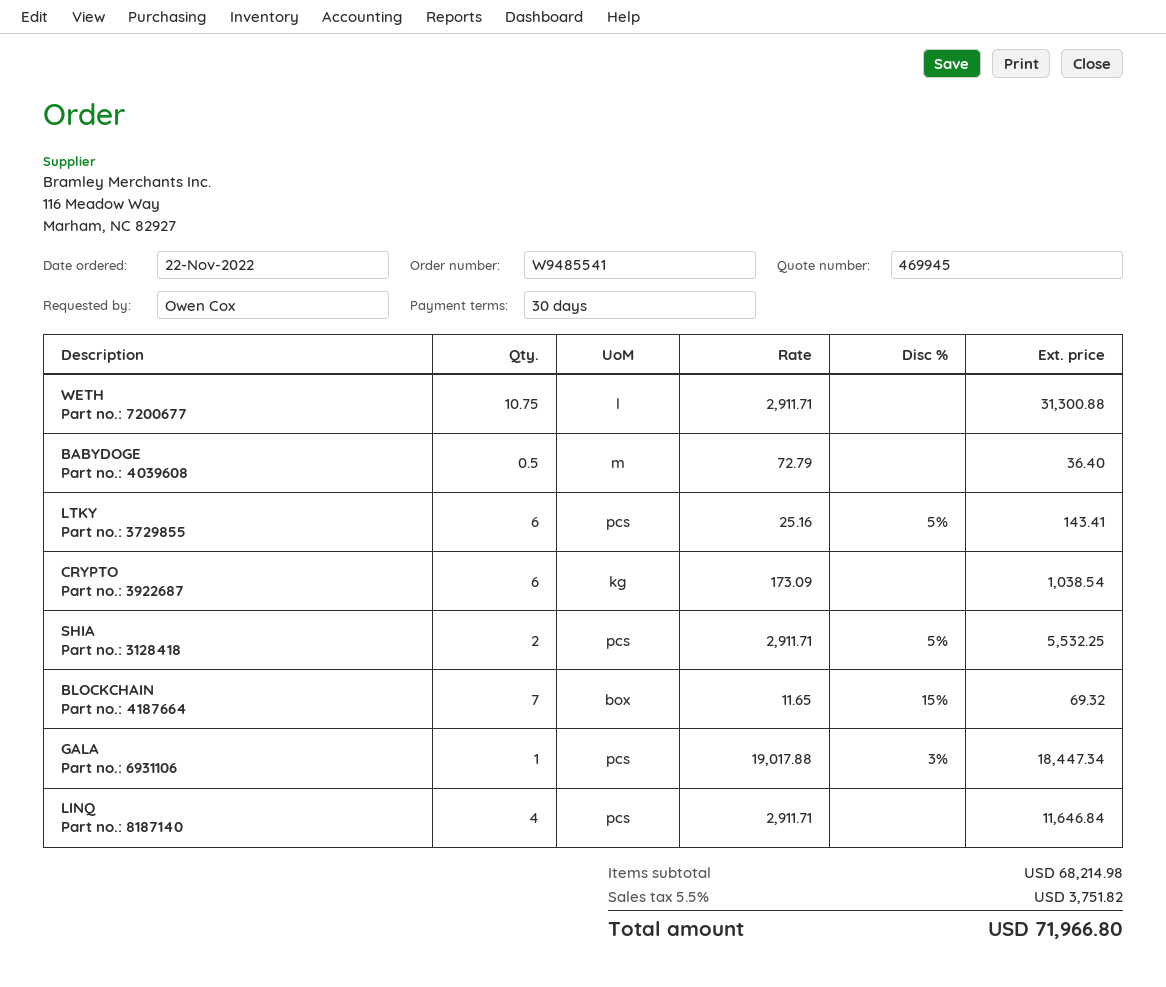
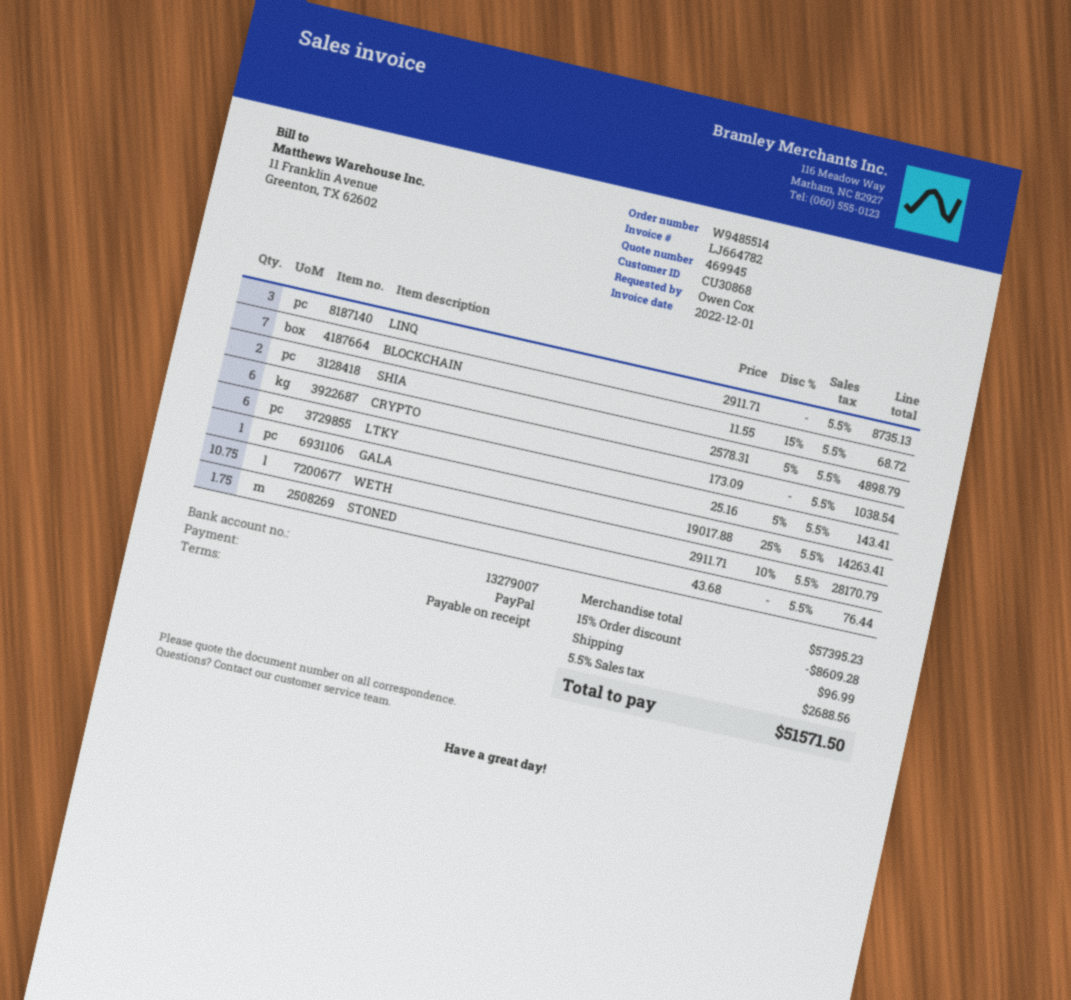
order number: W9485541 -> W9485514
payment terms: 30 days -> on receipt
WETH: 10.75 x 2911.71 = 31300.88 -> 10.75 x 2911.71 - 10% = 28170.79
BABYDOGE: 0.5 x 72.79 = 36.40 -> none
SHIA: 2 x 2911.71 - 5% = 5532.25 -> 2 x 2578.31 - 5% = 4898.79
BLOCKCHAIN: 7 x 11.65 - 15% = 69.32 -> 7 x 11.55 - 15% = 68.72
GALA: 1 x 19017.88 - 3% = 18447.34 -> 1 x 19017.88 - 25% = 14263.41
LINQ: 4 x 2911.71 = 11646.84 -> 3 x 2911.71 = 8735.13
STONED: none -> 1.75 x 43.68 = 76.44
subtotal: 68214.98 -> 57395.23
discount: none -> 15% = 8609.28
shipping: none -> 96.99
tax: 5.5% = 3751.82 -> 5.5% = 2688.56
total: 71966.80 -> 51571.50

